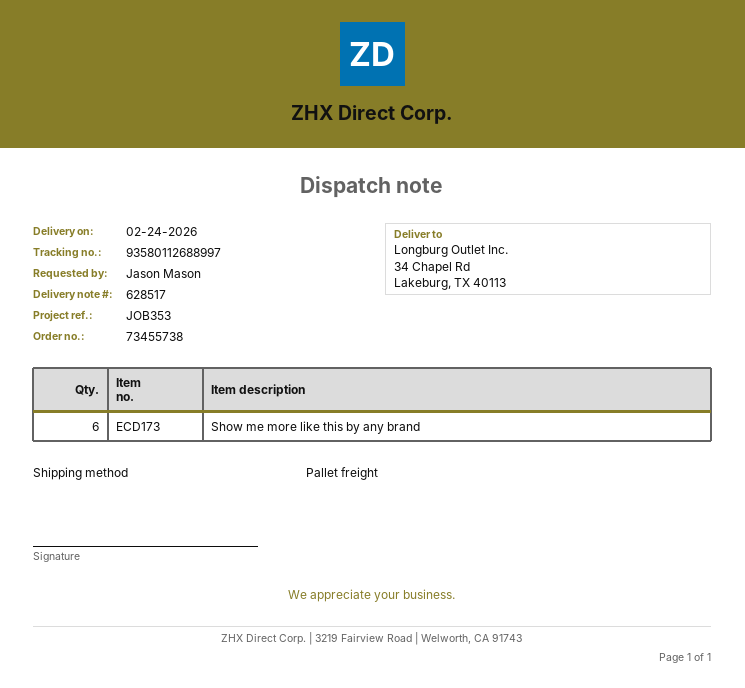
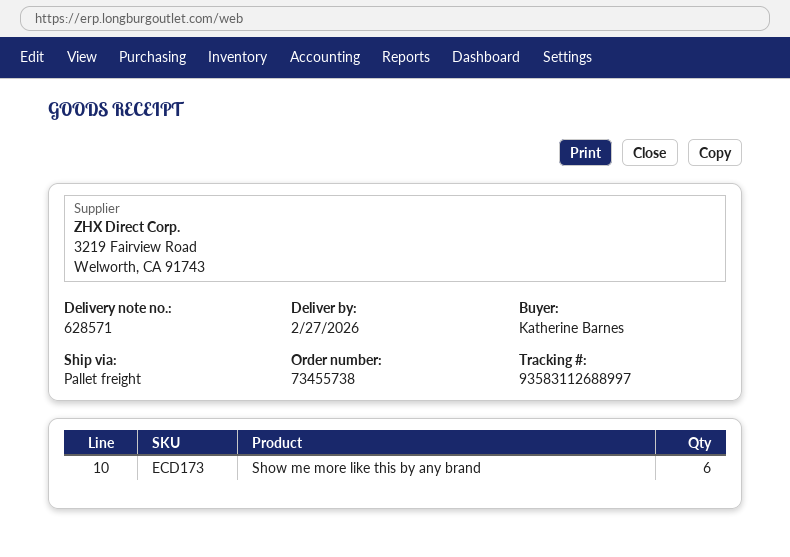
delivery note number: 628517 -> 628571
delivery date: 2026-02-24 -> 2026-02-27
ordered by: Jason Mason -> Katherine Barnes
tracking number: 93580112688997 -> 93583112688997

